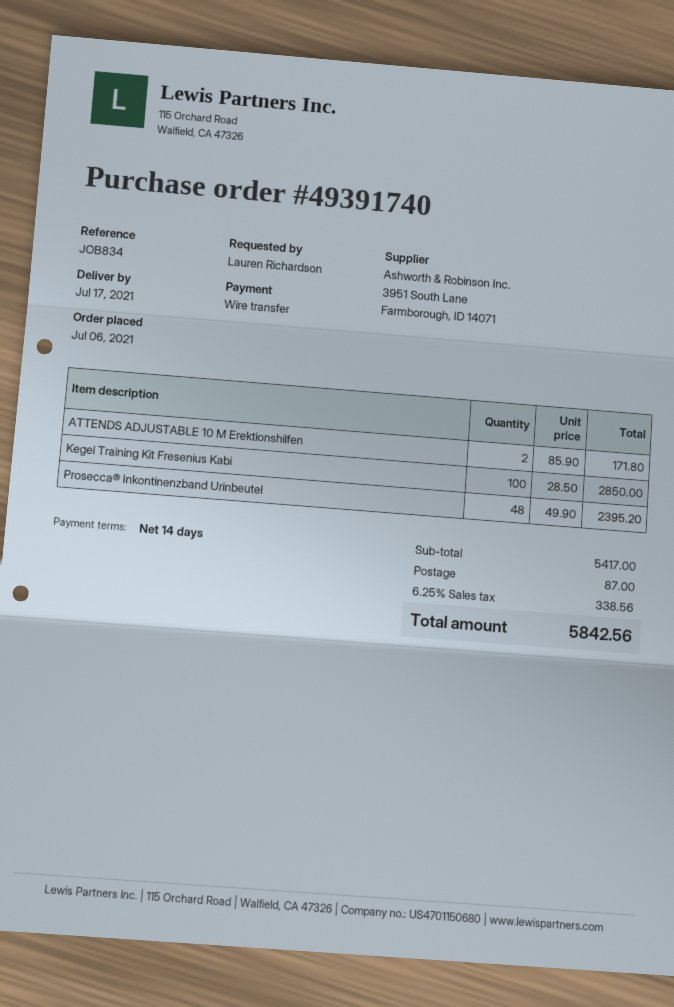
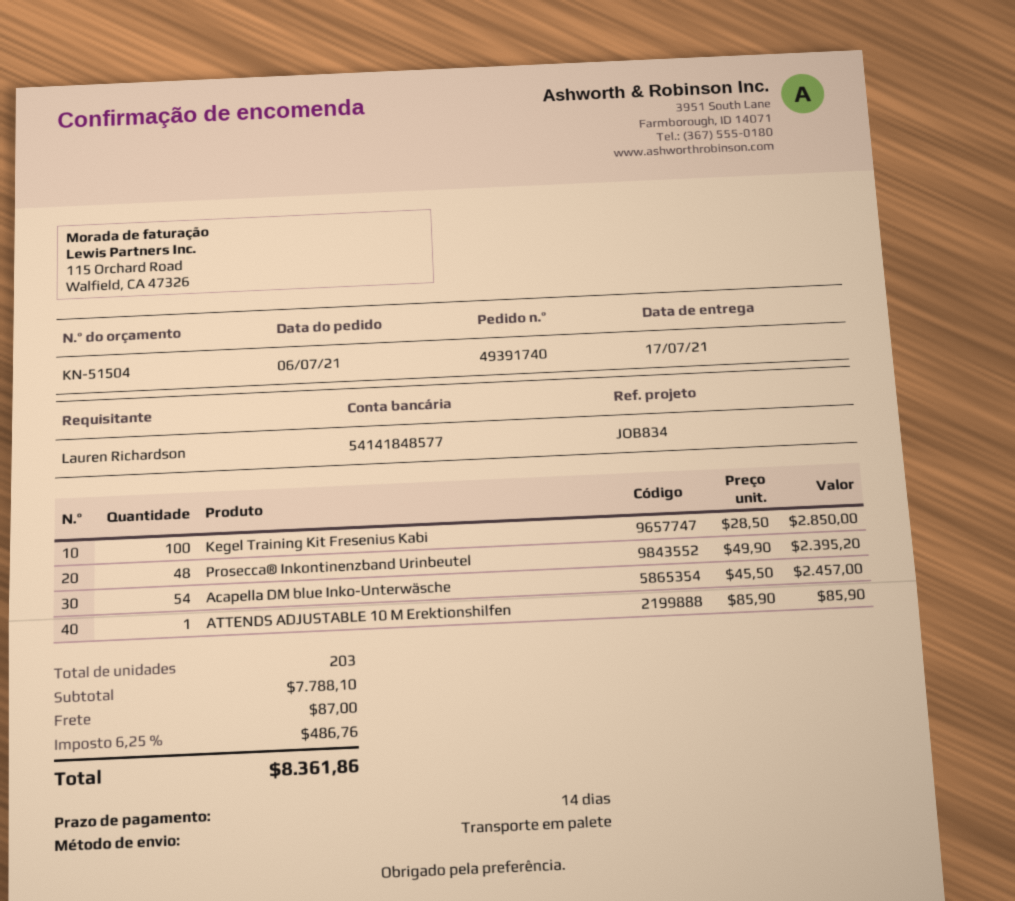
ATTENDS ADJUSTABLE 10 M Erektionshilfen: 2 x 85.90 = 171.80 -> 1 x 85.90 = 85.90
Acapella DM blue Inko-Unterwäsche: none -> 54 x 45.50 = 2457.00
subtotal: 5417.00 -> 7788.10
tax: 6.25% = 338.56 -> 6.25% = 486.76
total: 5842.56 -> 8361.86

